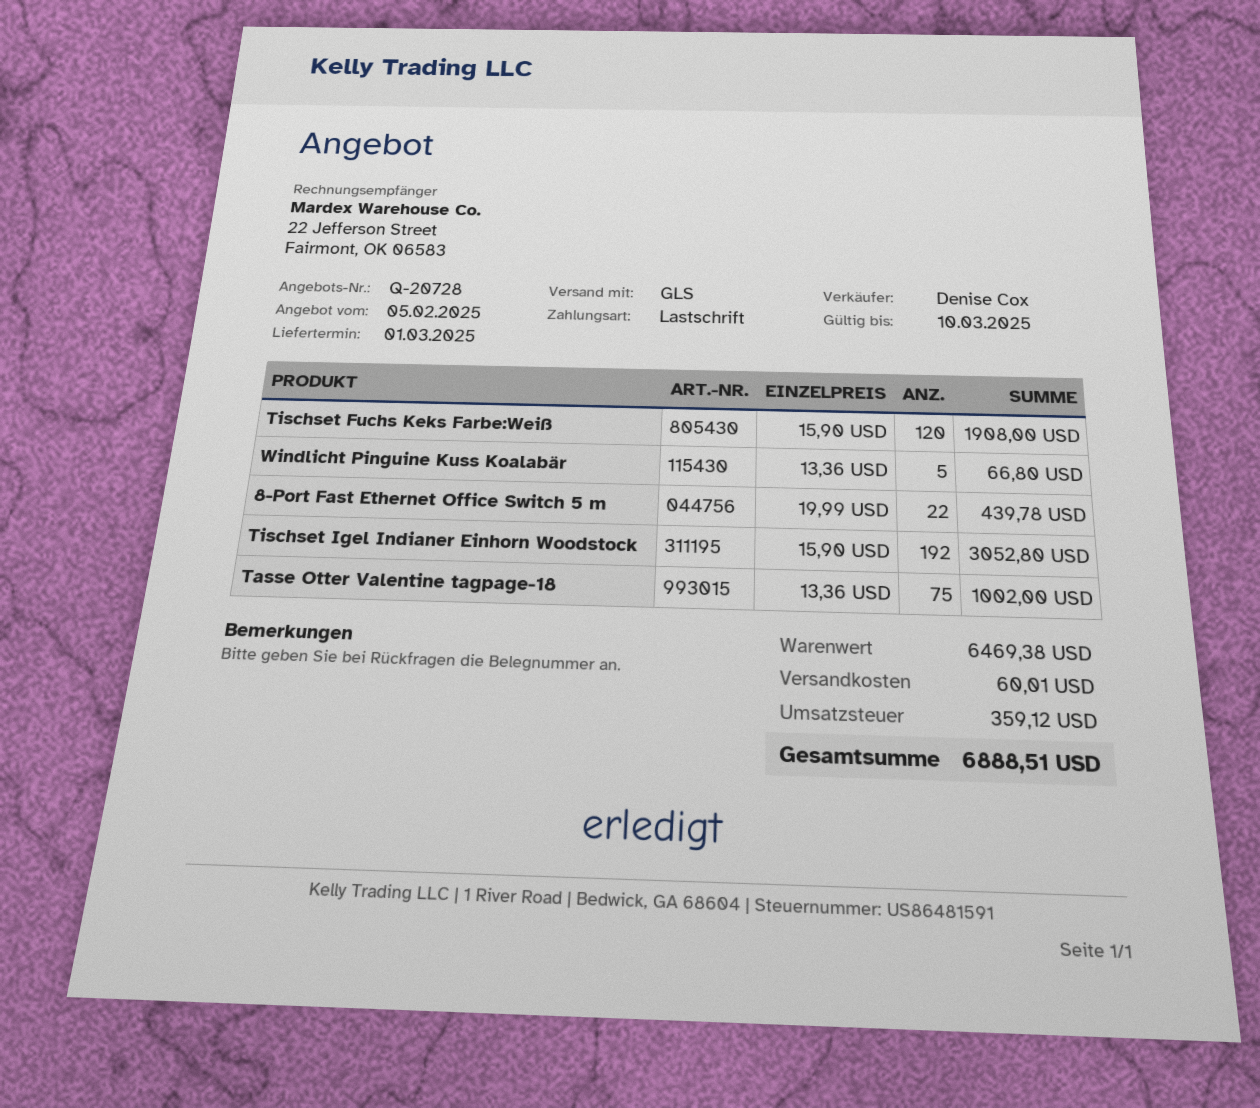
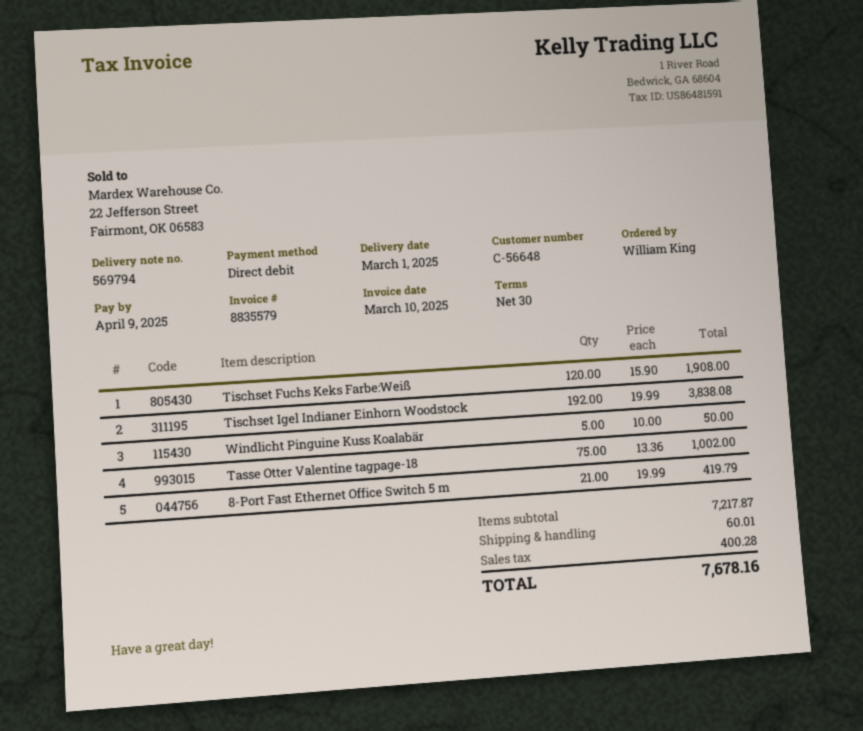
Windlicht Pinguine Kuss Koalabär: 5 x 13.36 = 66.80 -> 5 x 10.00 = 50.00
8-Port Fast Ethernet Office Switch 5 m: 22 x 19.99 = 439.78 -> 21 x 19.99 = 419.79
Tischset Igel Indianer Einhorn Woodstock: 192 x 15.90 = 3052.80 -> 192 x 19.99 = 3838.08
subtotal: 6469.38 -> 7217.87
tax: 359.12 -> 400.28
total: 6888.51 -> 7678.16

